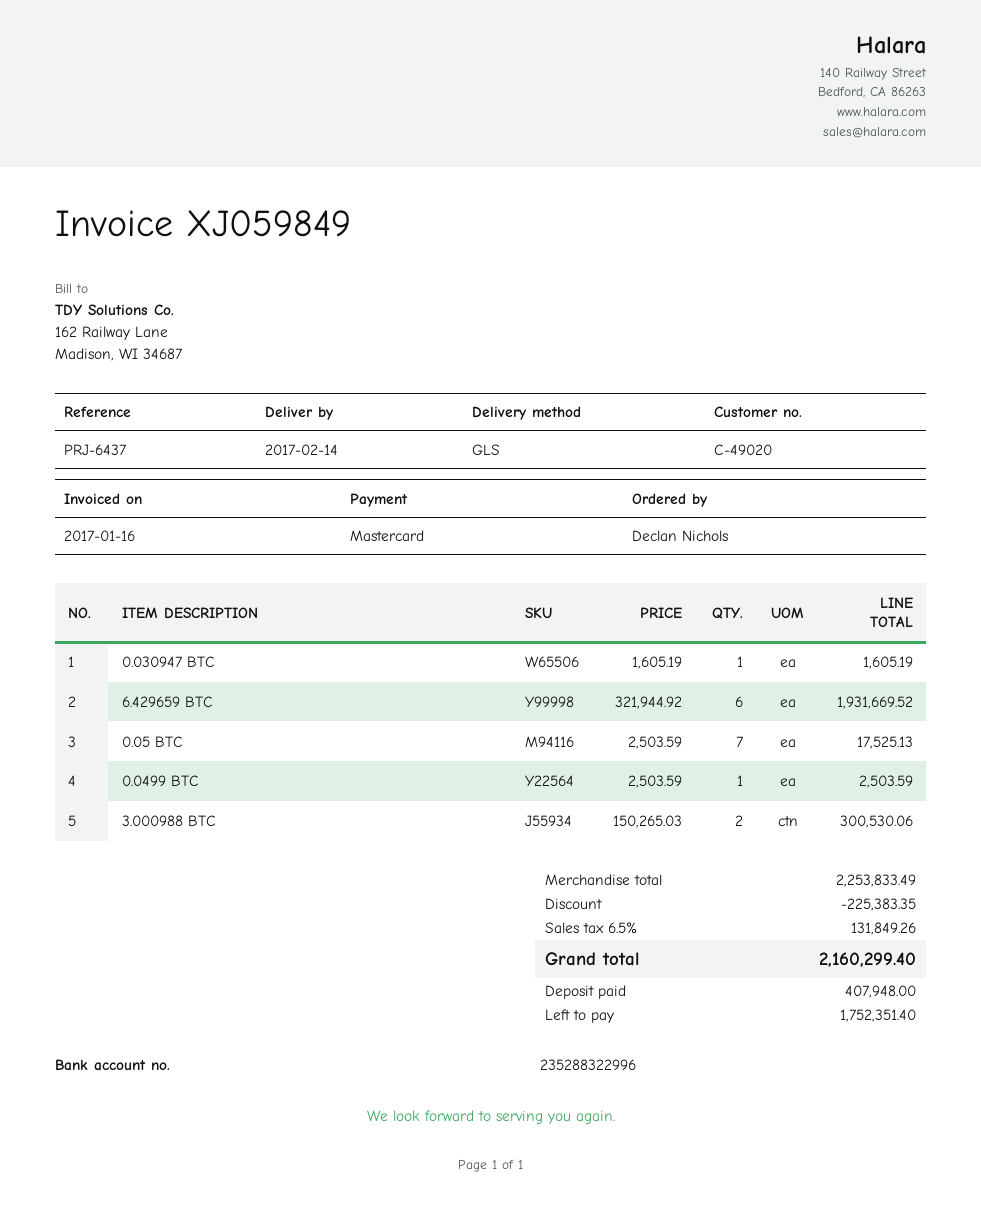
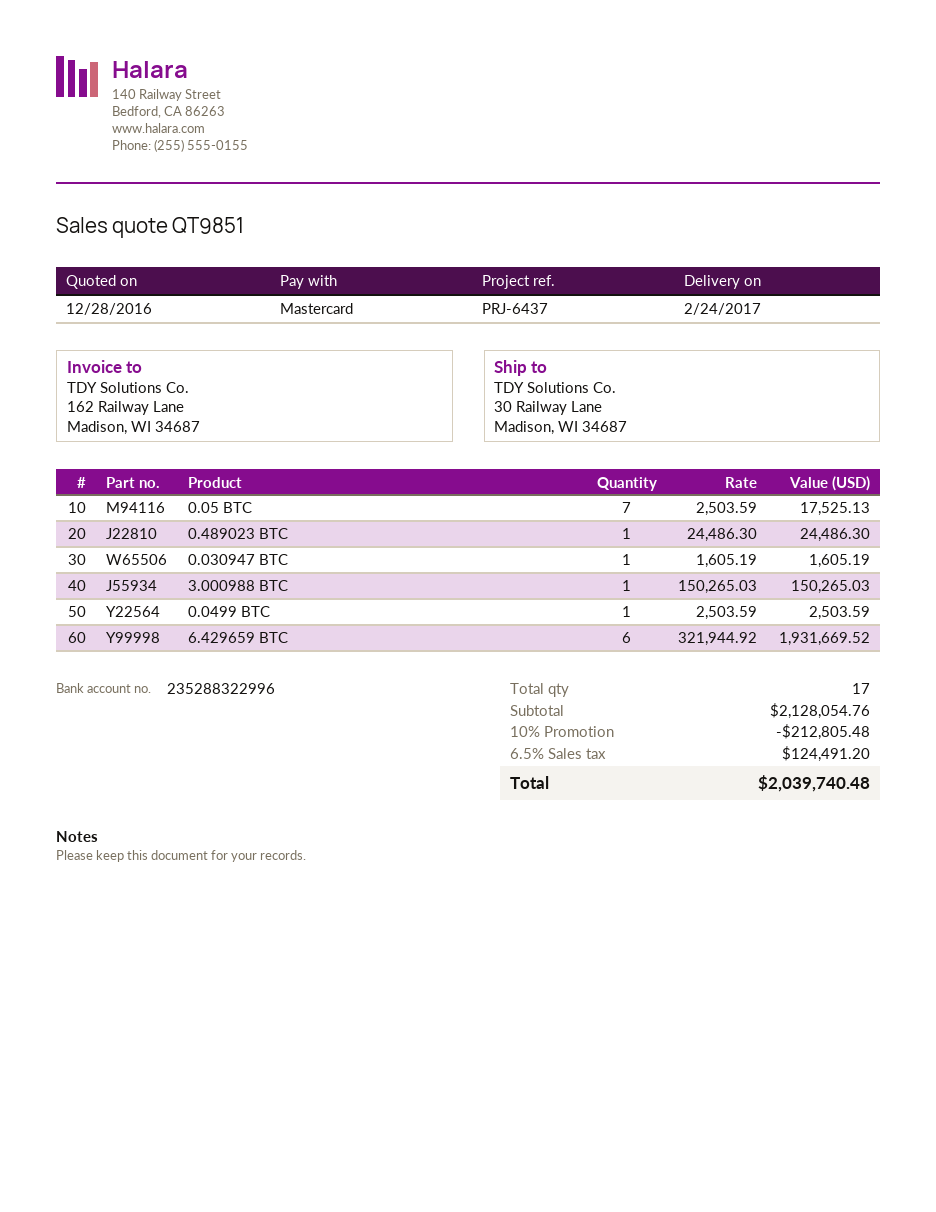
delivery date: 2017-02-14 -> 2017-02-24
3.000988 BTC: 2 x 150265.03 = 300530.06 -> 1 x 150265.03 = 150265.03
0.489023 BTC: none -> 1 x 24486.30 = 24486.30
subtotal: 2253833.49 -> 2128054.76
discount: 225383.35 -> 212805.48
tax: 6.5% = 131849.26 -> 6.5% = 124491.20
total: 2160299.40 -> 2039740.48

